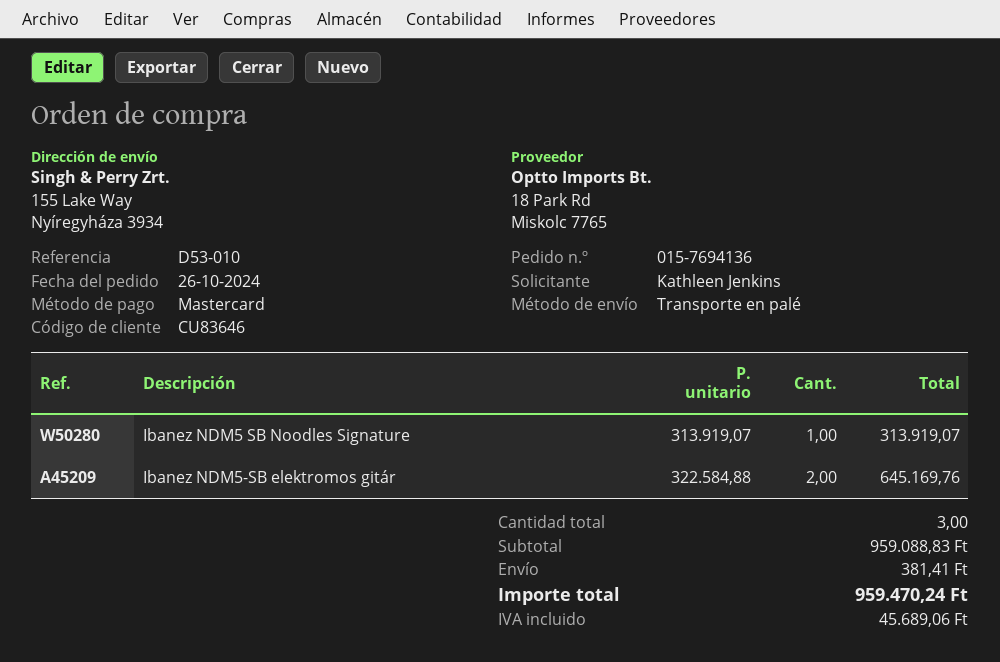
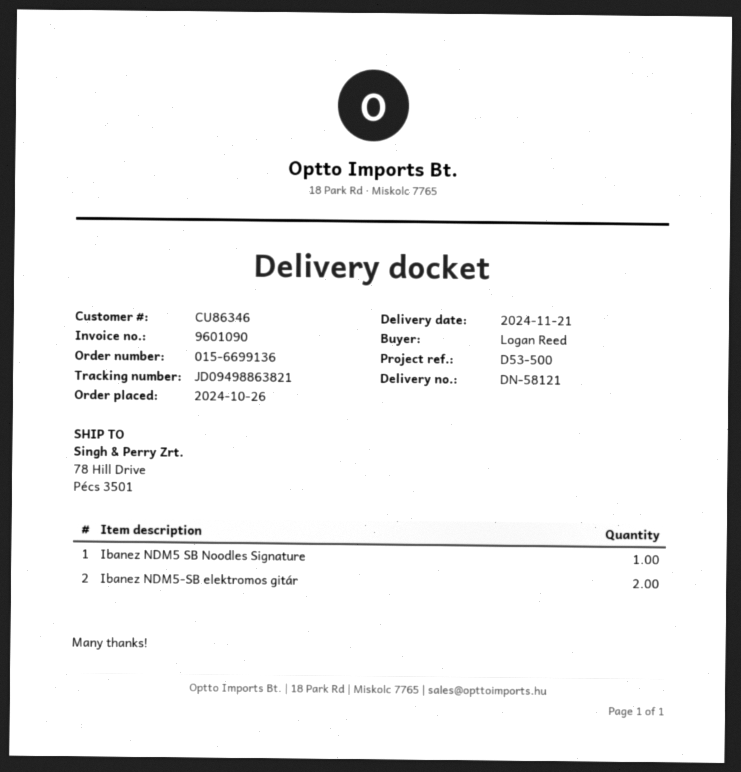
order number: 015-7694136 -> 015-6699136
customer number: CU83646 -> CU86346
reference: D53-010 -> D53-500
ordered by: Kathleen Jenkins -> Logan Reed
ship to: 155 Lake Way, Nyíregyháza 3934 -> 78 Hill Drive, Pécs 3501

